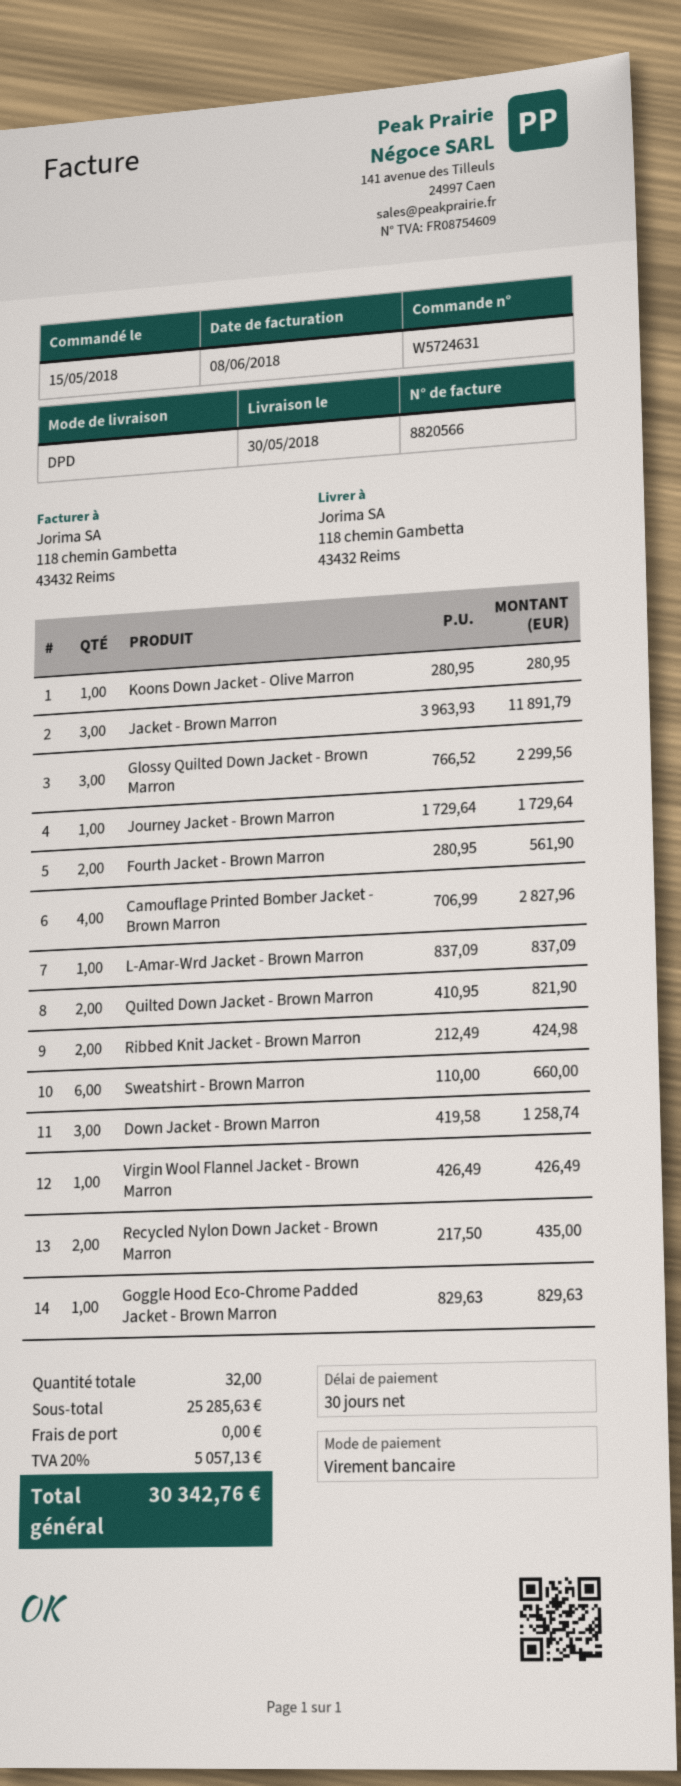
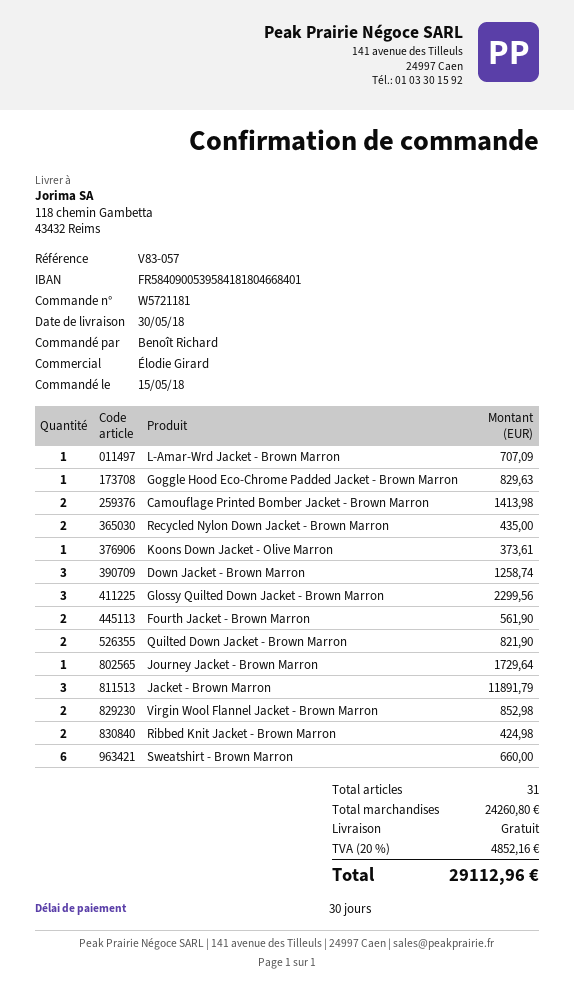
order number: W5724631 -> W5721181
Koons Down Jacket - Olive Marron: 1 for 280.95 -> 1 for 373.61
Camouflage Printed Bomber Jacket - Brown Marron: 4 for 2827.96 -> 2 for 1413.98
L-Amar-Wrd Jacket - Brown Marron: 1 for 837.09 -> 1 for 707.09
Virgin Wool Flannel Jacket - Brown Marron: 1 for 426.49 -> 2 for 852.98
total quantity: 32 -> 31
subtotal: 25285.63 -> 24260.80
tax: 20% = 5057.13 -> 20% = 4852.16
total: 30342.76 -> 29112.96

